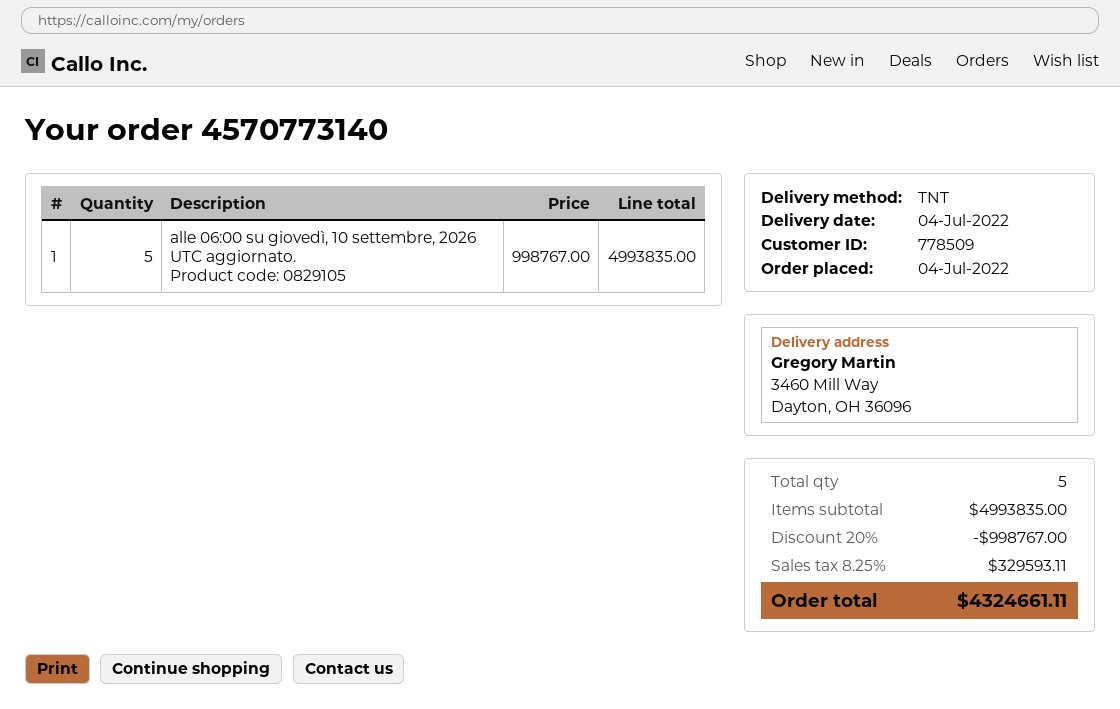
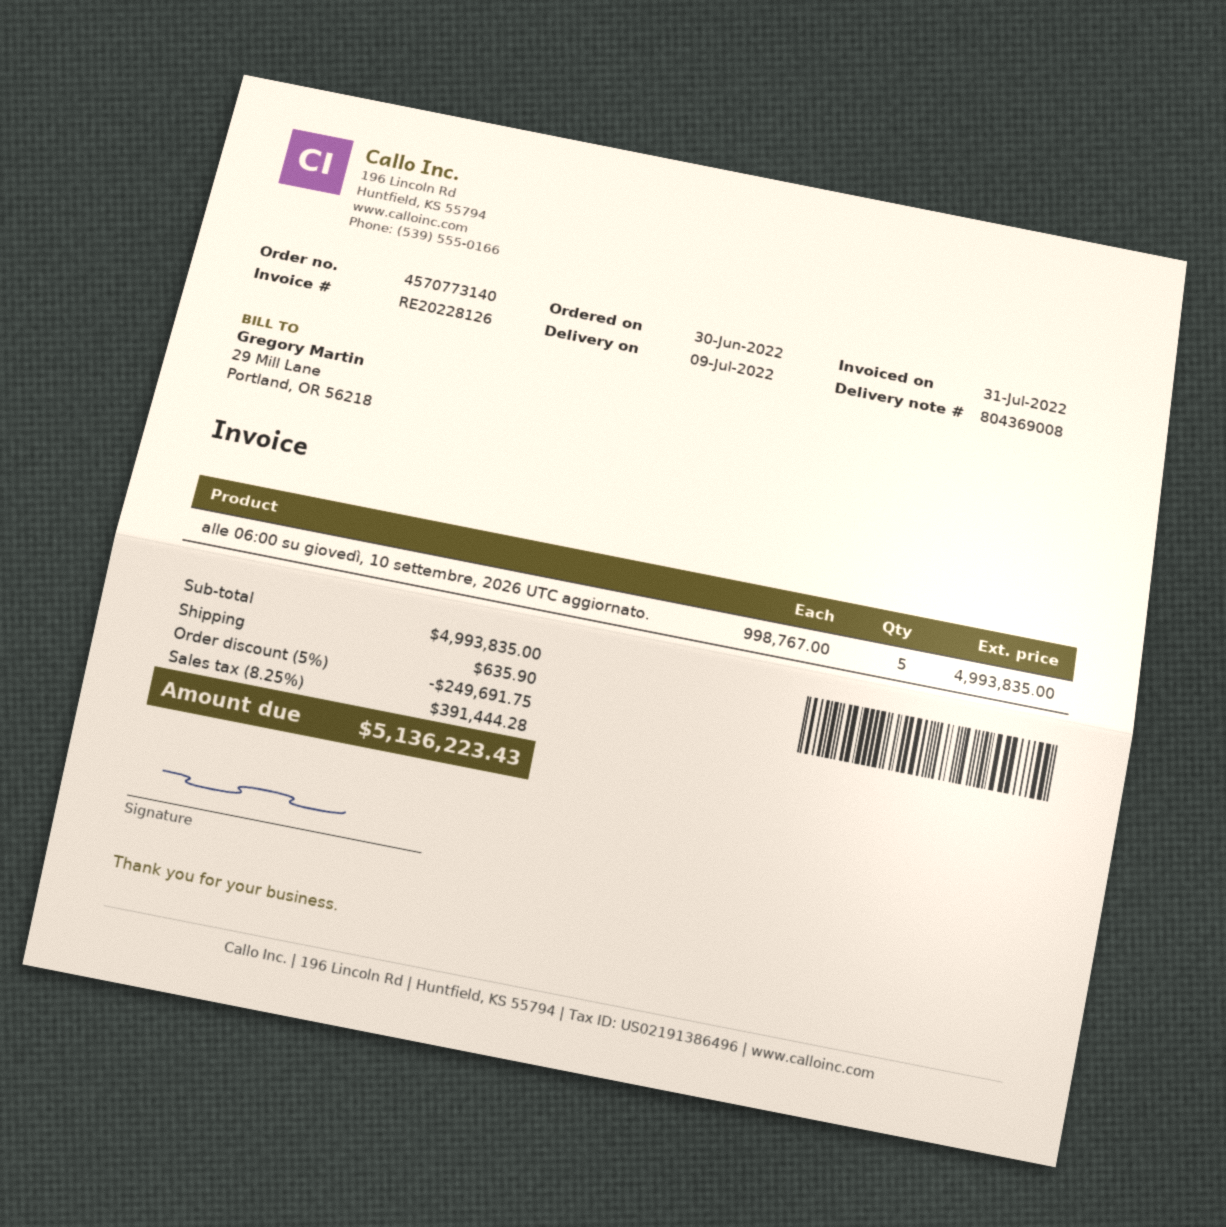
order date: 2022-07-04 -> 2022-06-30
delivery date: 2022-07-04 -> 2022-07-09
discount: 20% = 998767.00 -> 5% = 249691.75
shipping: none -> 635.90
tax: 8.25% = 329593.11 -> 8.25% = 391444.28
total: 4324661.11 -> 5136223.43

